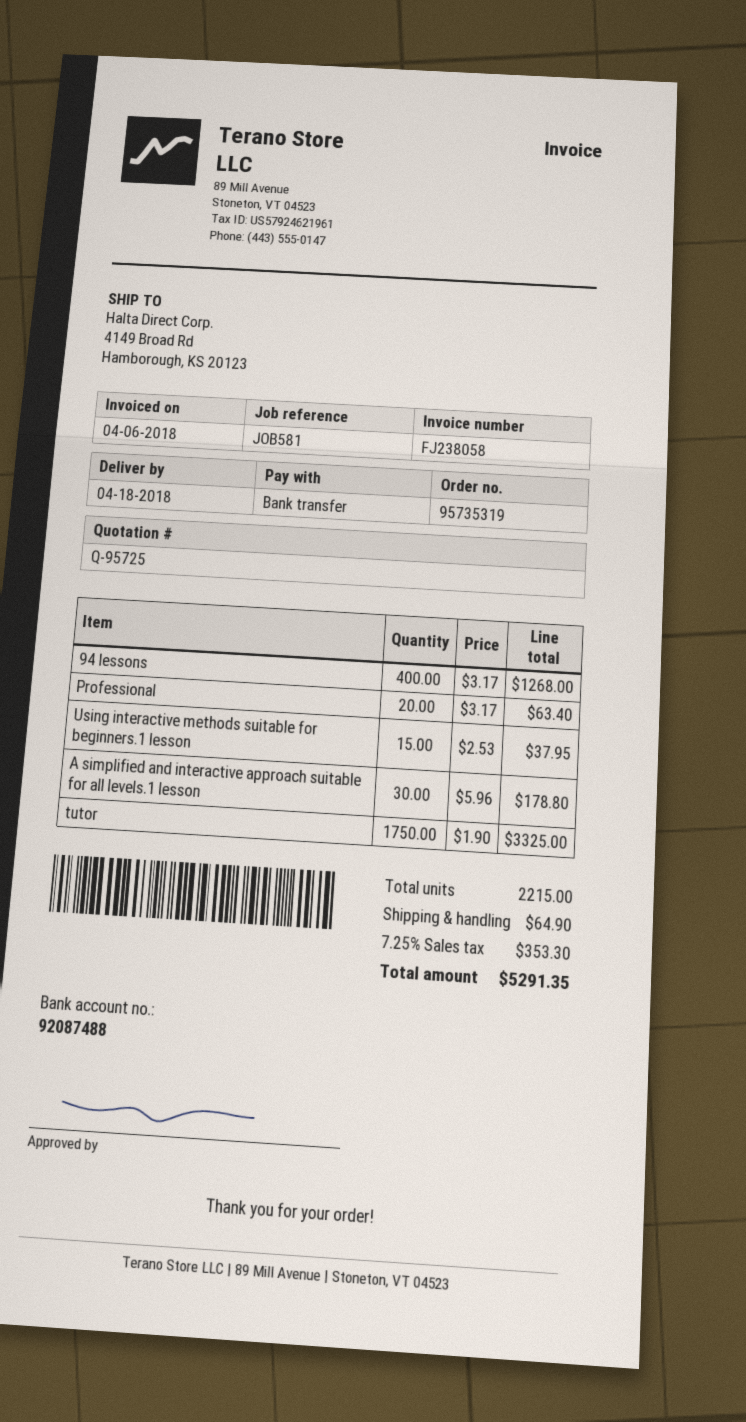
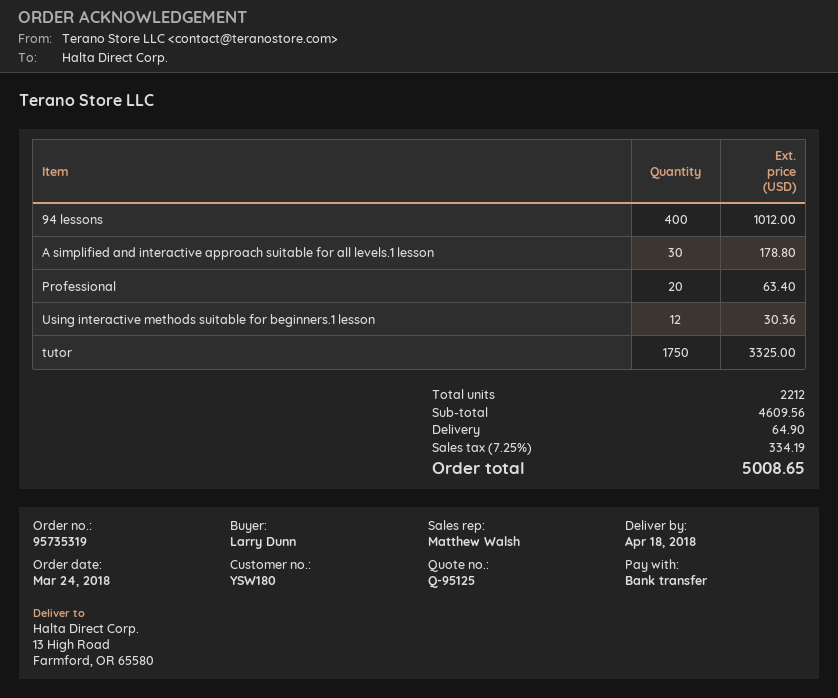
quote number: Q-95725 -> Q-95125
ship to: 4149 Broad Rd, Hamborough, KS 20123 -> 13 High Road, Farmford, OR 65580
94 lessons: 400 for 1268.00 -> 400 for 1012.00
Using interactive methods suitable for beginners.1 lesson: 15 for 37.95 -> 12 for 30.36
total quantity: 2215 -> 2212
tax: 7.25% = 353.30 -> 7.25% = 334.19
total: 5291.35 -> 5008.65

